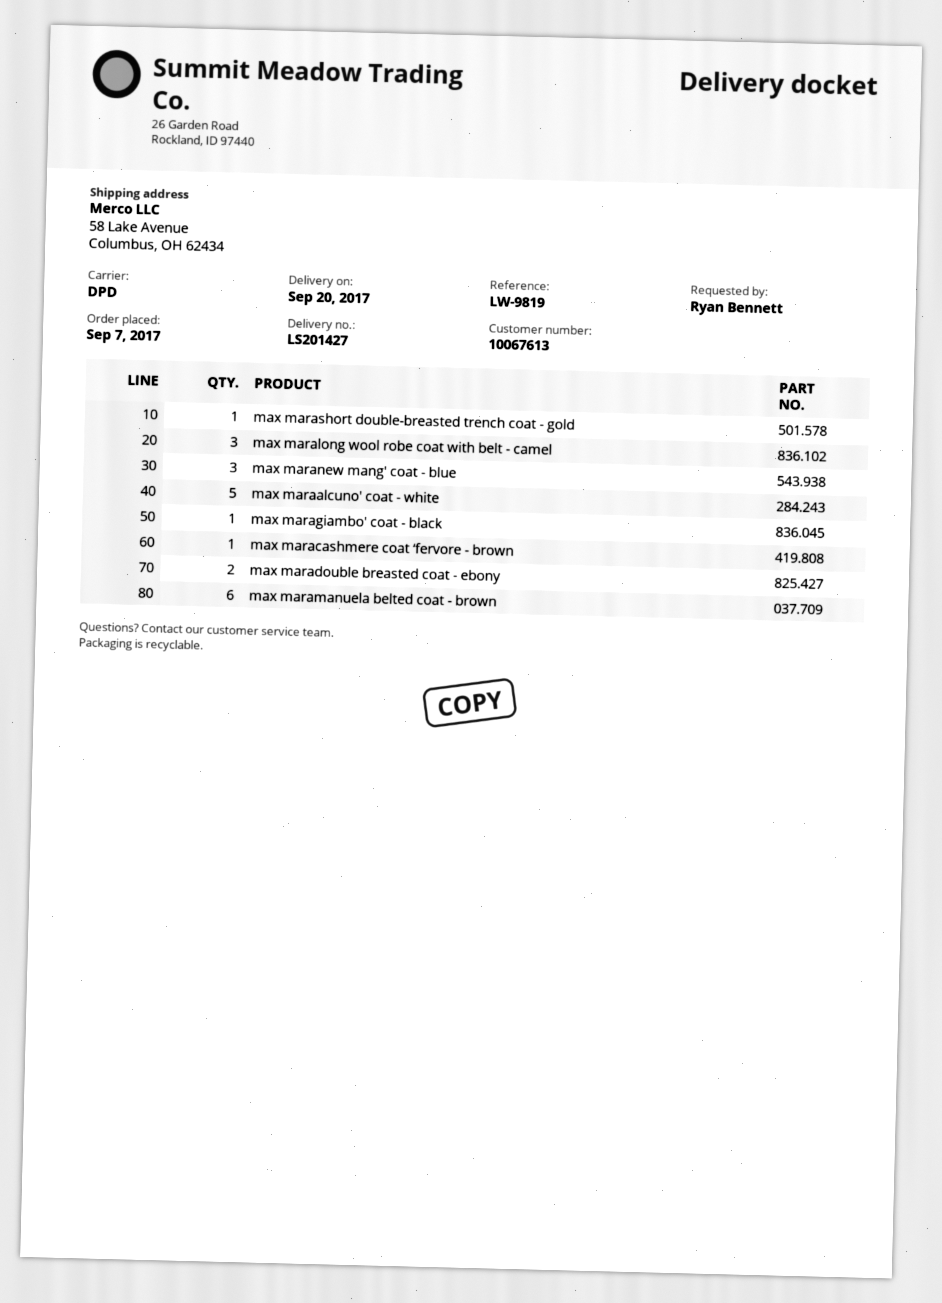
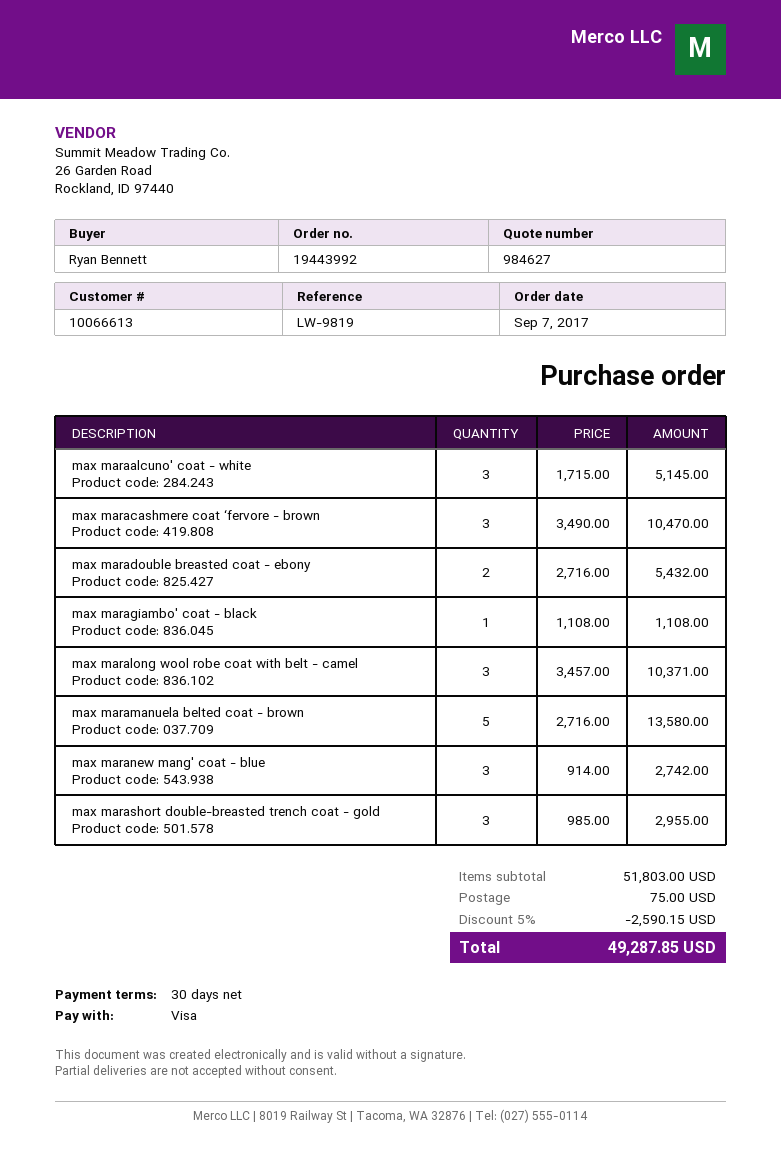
customer number: 10067613 -> 10066613
max marashort double-breasted trench coat - gold: 1 -> 3
max maraalcuno' coat - white: 5 -> 3
max maracashmere coat ‘fervore - brown: 1 -> 3
max maramanuela belted coat - brown: 6 -> 5

